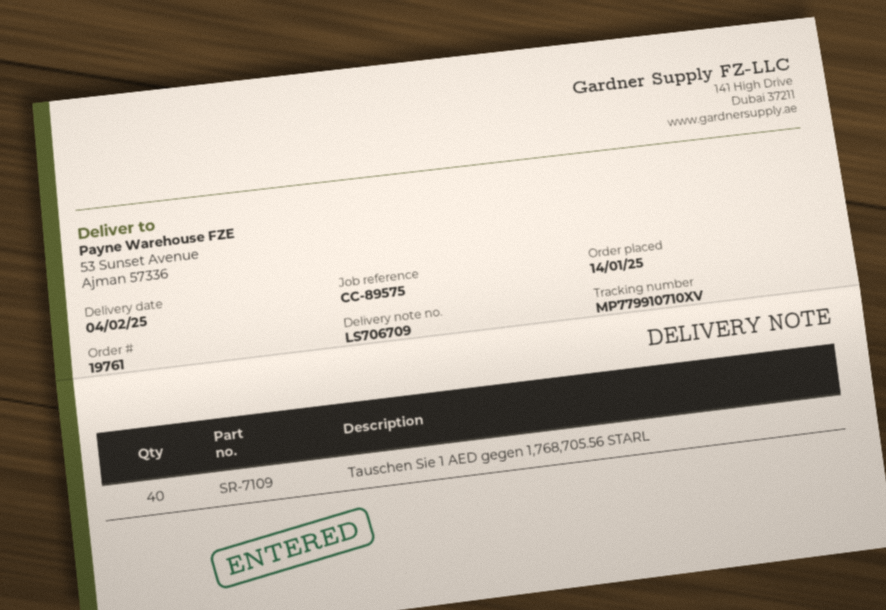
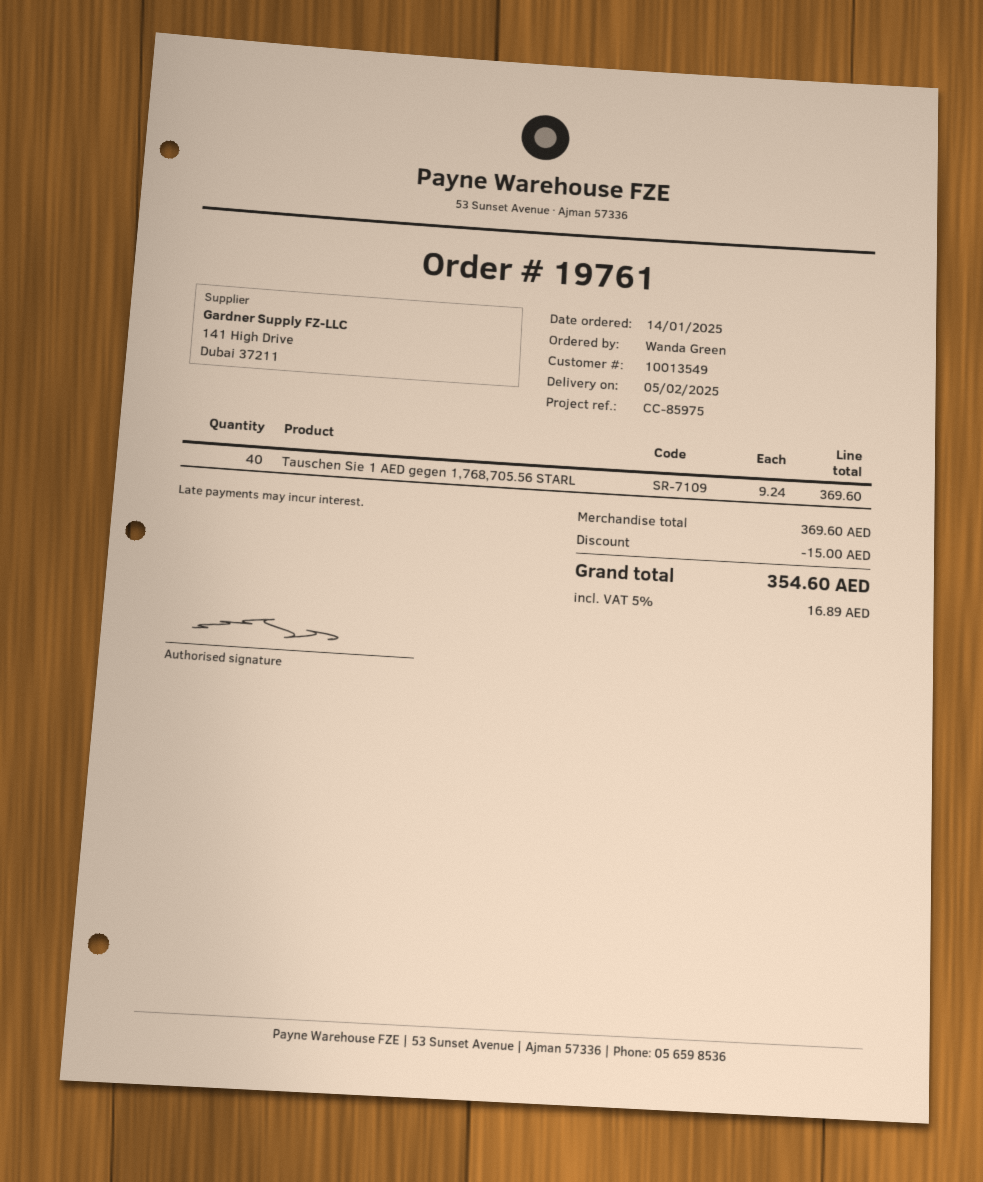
delivery date: 2025-02-04 -> 2025-02-05
reference: CC-89575 -> CC-85975

